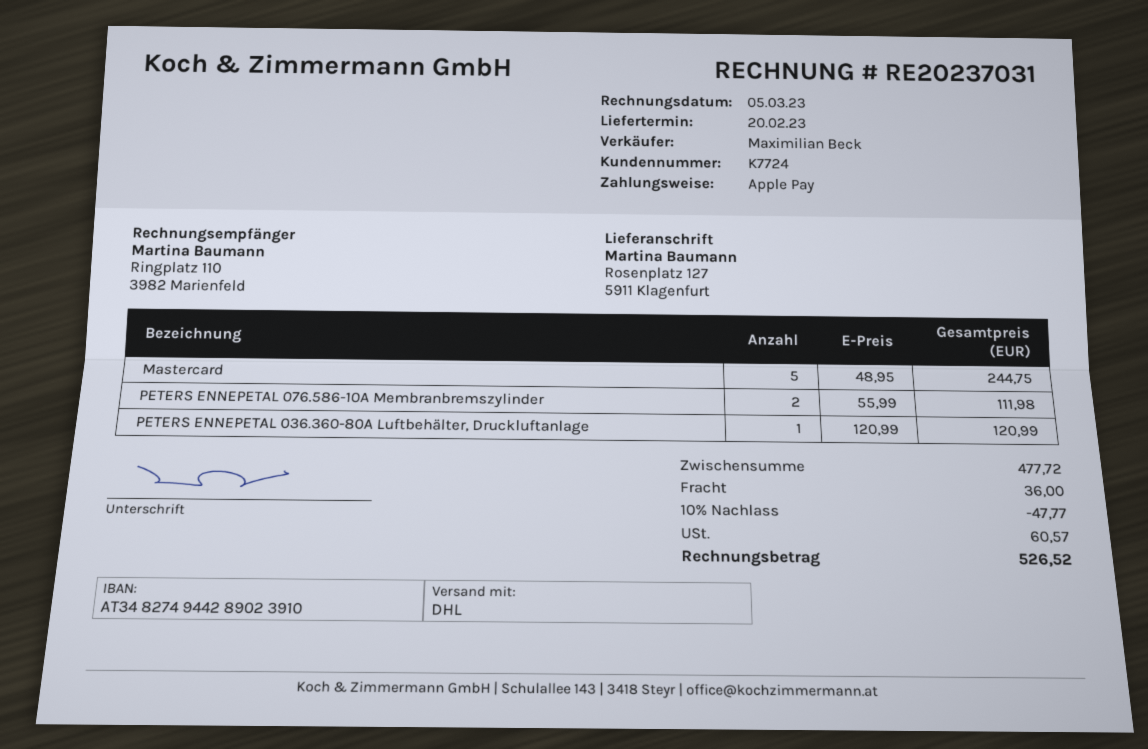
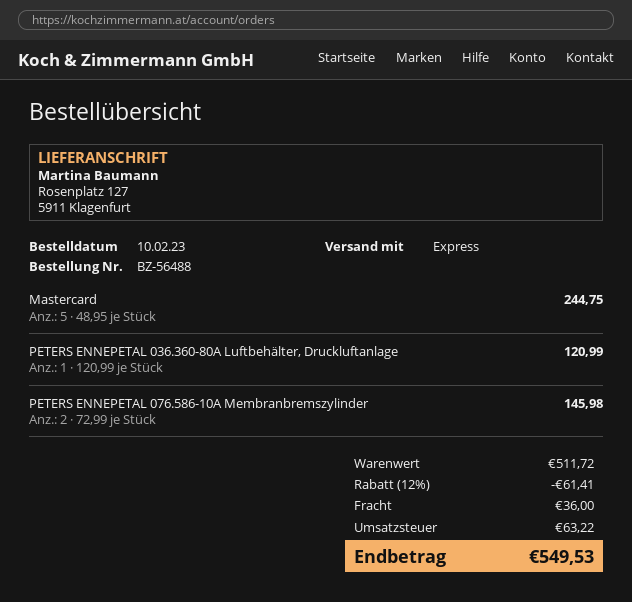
shipping method: DHL -> express
PETERS ENNEPETAL 076.586-10A Membranbremszylinder: 2 x 55.99 = 111.98 -> 2 x 72.99 = 145.98
subtotal: 477.72 -> 511.72
discount: 10% = 47.77 -> 12% = 61.41
tax: 60.57 -> 63.22
total: 526.52 -> 549.53

